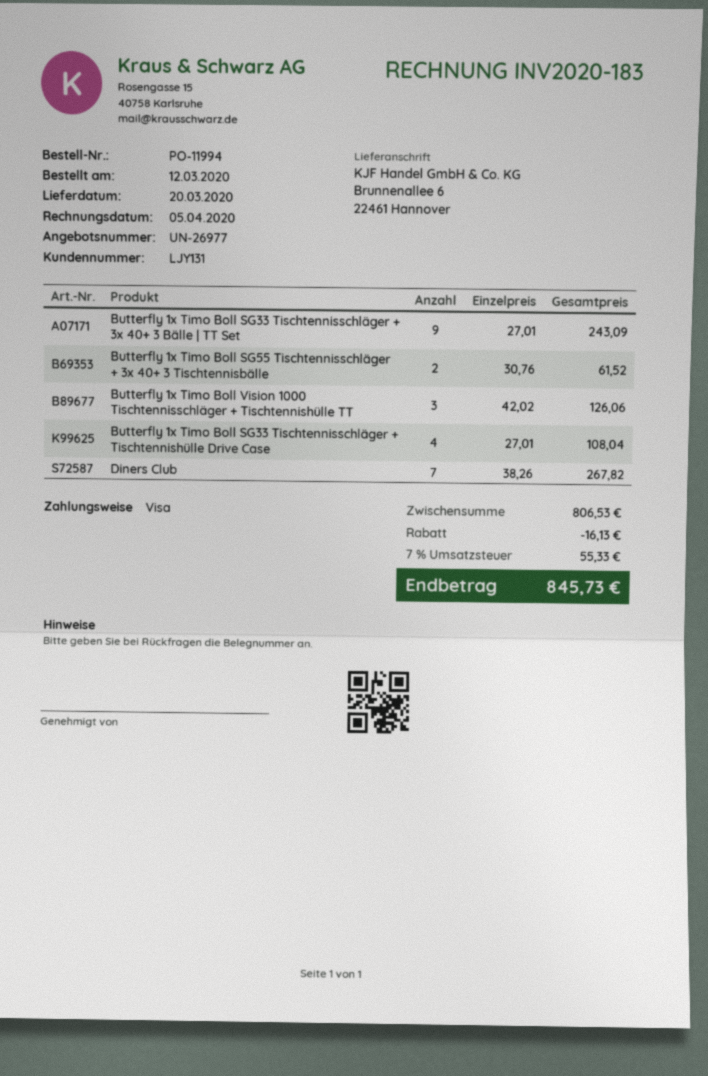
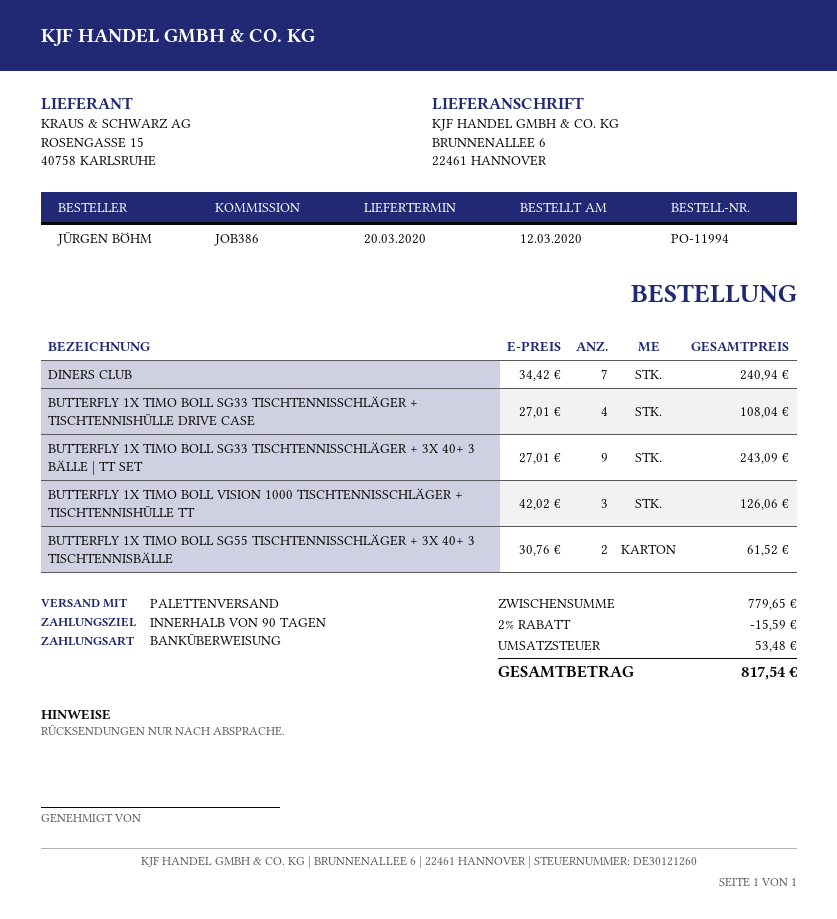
payment method: Visa -> bank transfer
Diners Club: 7 x 38.26 = 267.82 -> 7 x 34.42 = 240.94
subtotal: 806.53 -> 779.65
discount: 16.13 -> 15.59
tax: 55.33 -> 53.48
total: 845.73 -> 817.54

